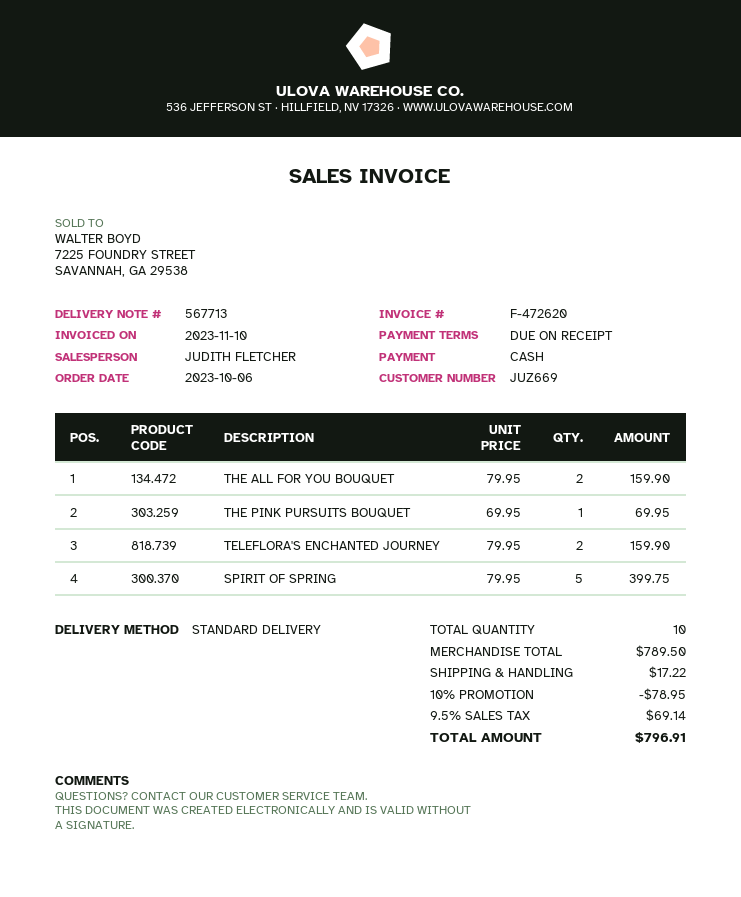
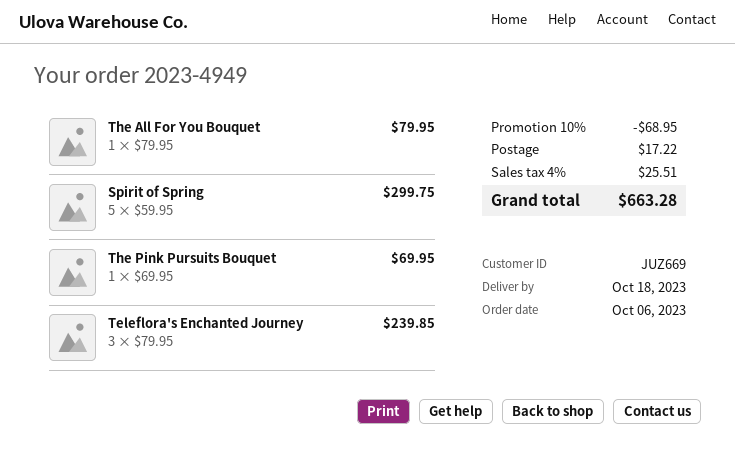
THE ALL FOR YOU BOUQUET: 2 x 79.95 = 159.90 -> 1 x 79.95 = 79.95
TELEFLORA'S ENCHANTED JOURNEY: 2 x 79.95 = 159.90 -> 3 x 79.95 = 239.85
SPIRIT OF SPRING: 5 x 79.95 = 399.75 -> 5 x 59.95 = 299.75
discount: 10% = 78.95 -> 10% = 68.95
tax: 9.5% = 69.14 -> 4% = 25.51
total: 796.91 -> 663.28

